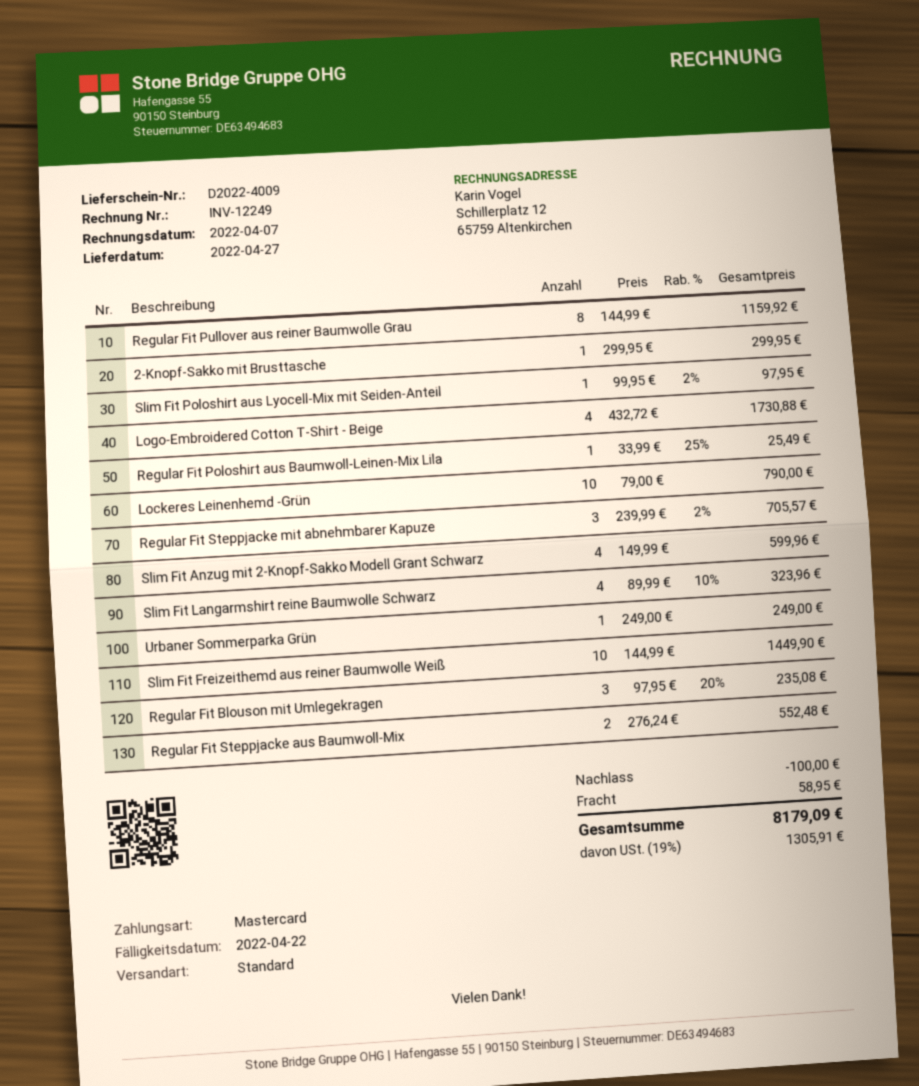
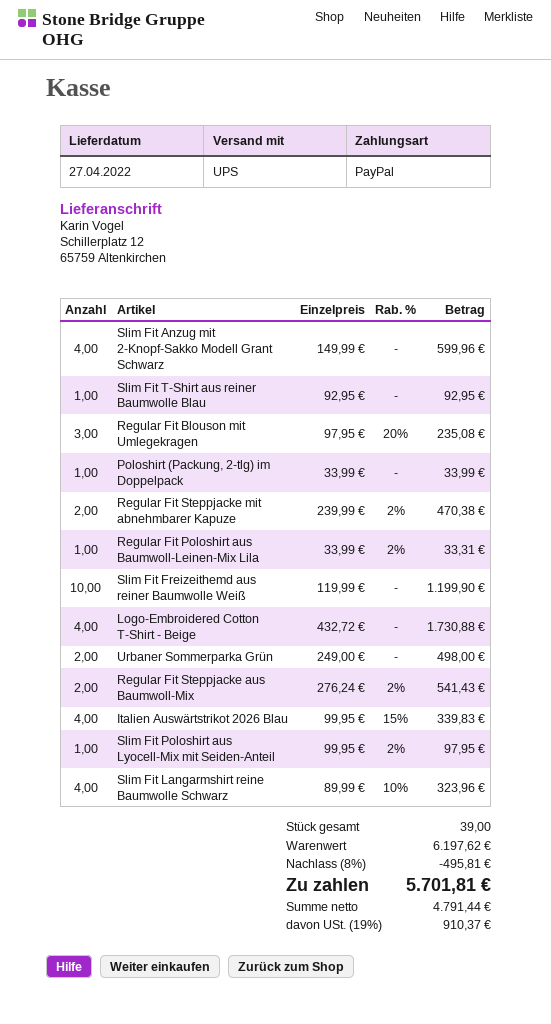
payment method: Mastercard -> PayPal
shipping method: standard -> UPS
Regular Fit Pullover aus reiner Baumwolle Grau: 8 x 144.99 = 1159.92 -> none
2-Knopf-Sakko mit Brusttasche: 1 x 299.95 = 299.95 -> none
Regular Fit Poloshirt aus Baumwoll-Leinen-Mix Lila: 1 x 33.99 - 25% = 25.49 -> 1 x 33.99 - 2% = 33.31
Lockeres Leinenhemd -Grün: 10 x 79.00 = 790.00 -> none
Regular Fit Steppjacke mit abnehmbarer Kapuze: 3 x 239.99 - 2% = 705.57 -> 2 x 239.99 - 2% = 470.38
Urbaner Sommerparka Grün: 1 x 249.00 = 249.00 -> 2 x 249.00 = 498.00
Slim Fit Freizeithemd aus reiner Baumwolle Weiß: 10 x 144.99 = 1449.90 -> 10 x 119.99 = 1199.90
Regular Fit Steppjacke aus Baumwoll-Mix: 2 x 276.24 = 552.48 -> 2 x 276.24 - 2% = 541.43
Slim Fit T-Shirt aus reiner Baumwolle Blau: none -> 1 x 92.95 = 92.95
Poloshirt (Packung, 2-tlg) im Doppelpack: none -> 1 x 33.99 = 33.99
Italien Auswärtstrikot 2026 Blau: none -> 4 x 99.95 - 15% = 339.83
discount: 100.00 -> 495.81
shipping: 58.95 -> none
tax: 19% = 1305.91 -> 19% = 910.37
total: 8179.09 -> 5701.81

